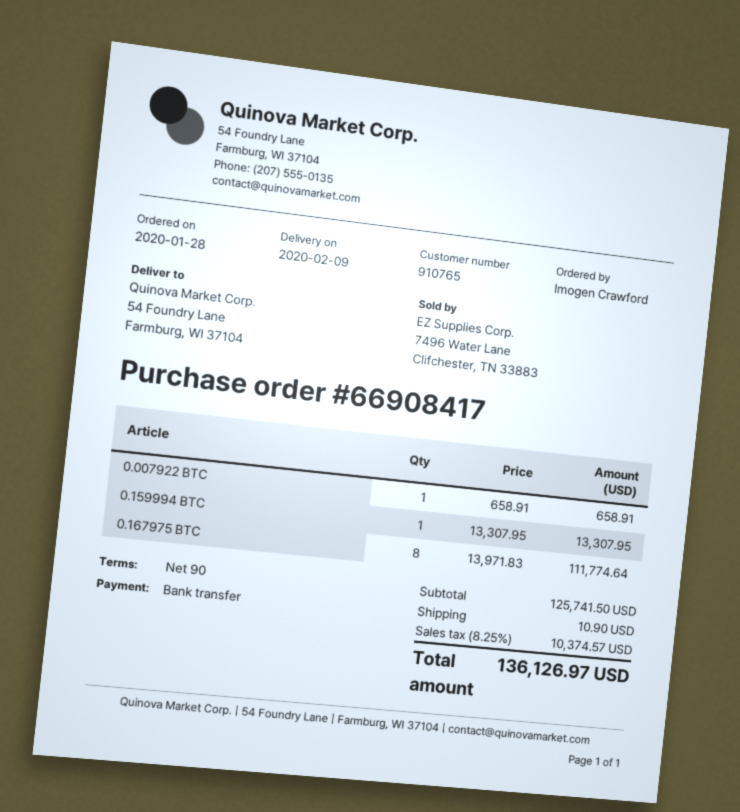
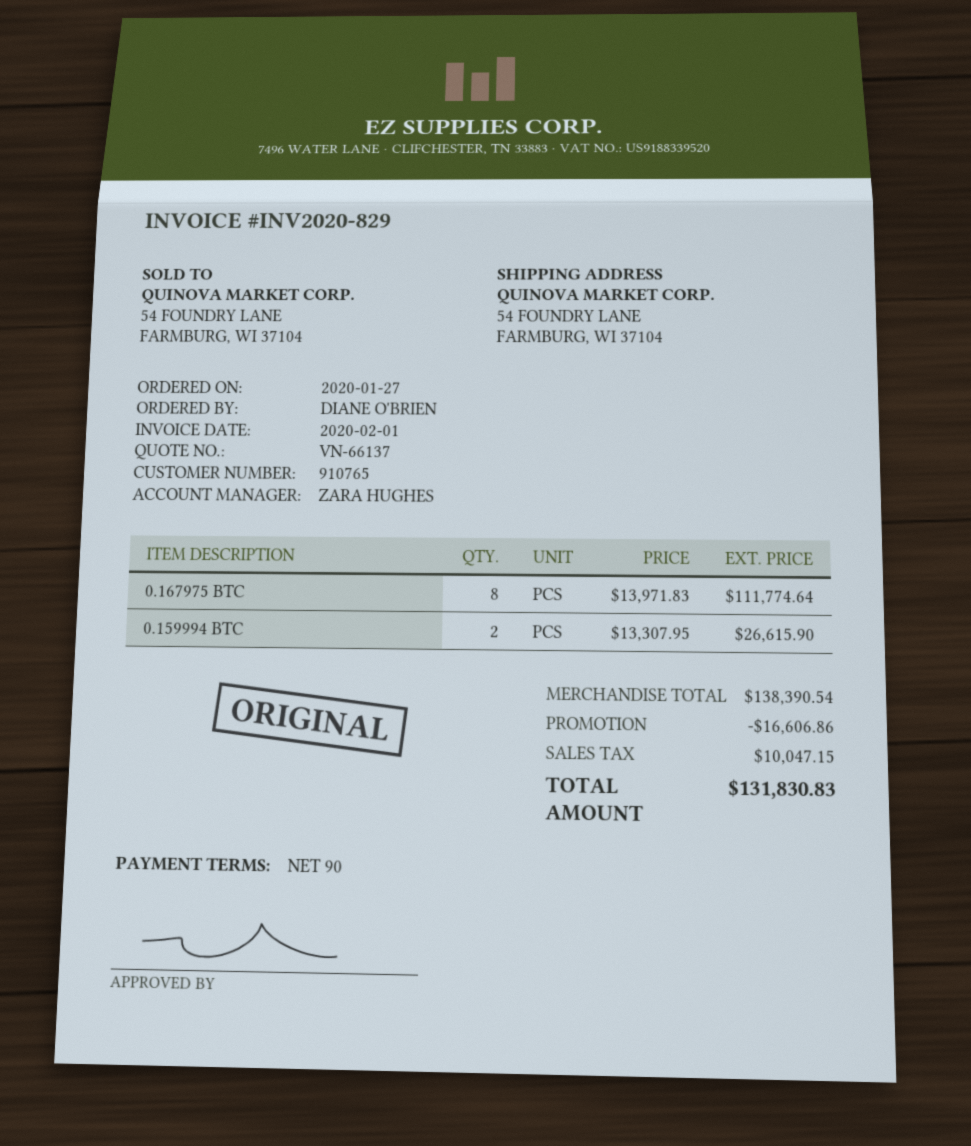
order date: 2020-01-28 -> 2020-01-27
ordered by: Imogen Crawford -> DIANE O'BRIEN
0.007922 BTC: 1 x 658.91 = 658.91 -> none
0.159994 BTC: 1 x 13307.95 = 13307.95 -> 2 x 13307.95 = 26615.90
subtotal: 125741.50 -> 138390.54
discount: none -> 16606.86
shipping: 10.90 -> none
tax: 10374.57 -> 10047.15
total: 136126.97 -> 131830.83

